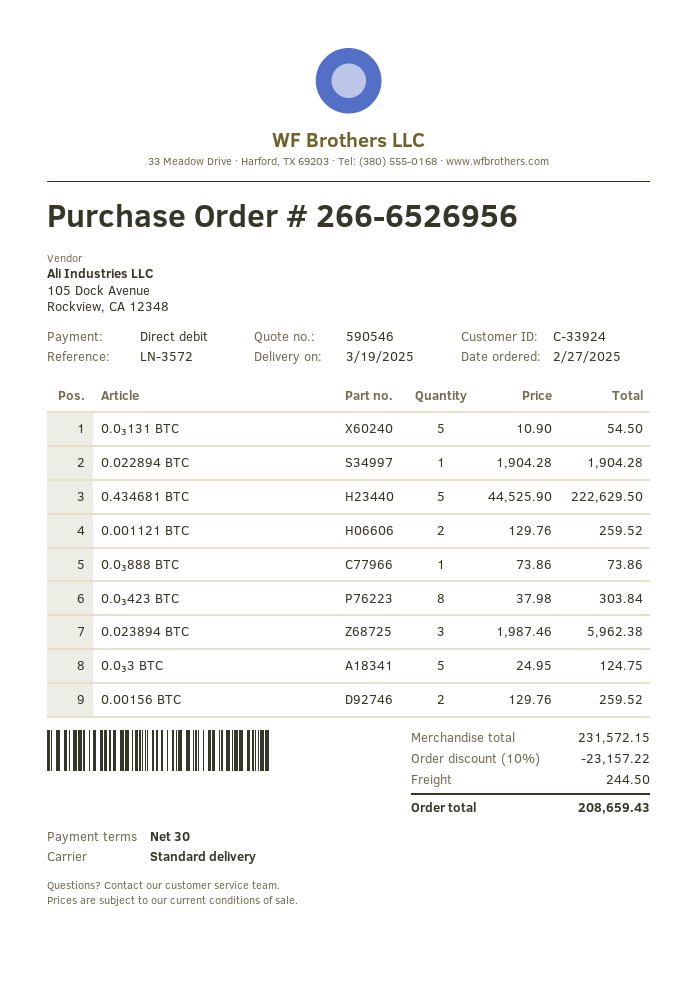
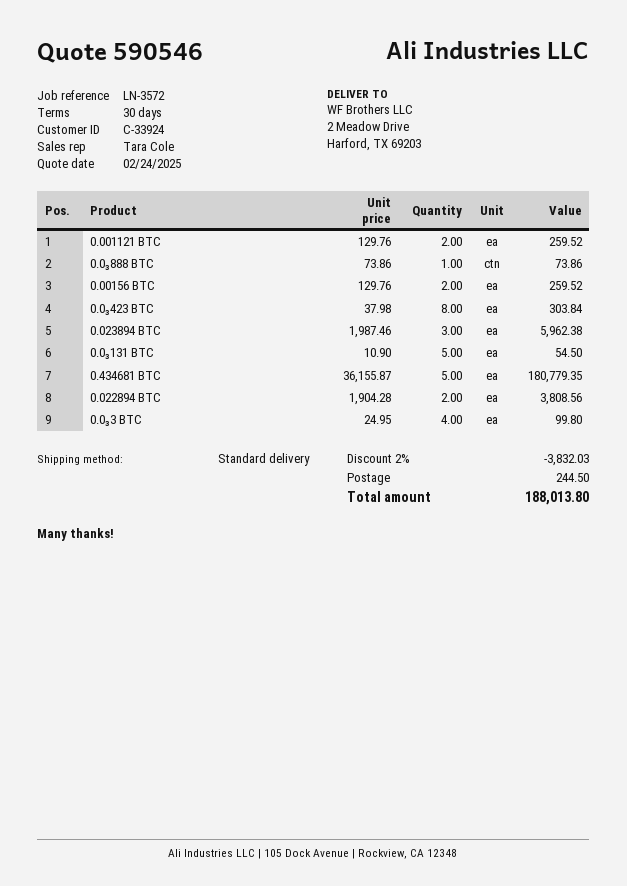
0.022894 BTC: 1 x 1904.28 = 1904.28 -> 2 x 1904.28 = 3808.56
0.434681 BTC: 5 x 44525.90 = 222629.50 -> 5 x 36155.87 = 180779.35
0.0₃3 BTC: 5 x 24.95 = 124.75 -> 4 x 24.95 = 99.80
discount: 10% = 23157.22 -> 2% = 3832.03
total: 208659.43 -> 188013.80

